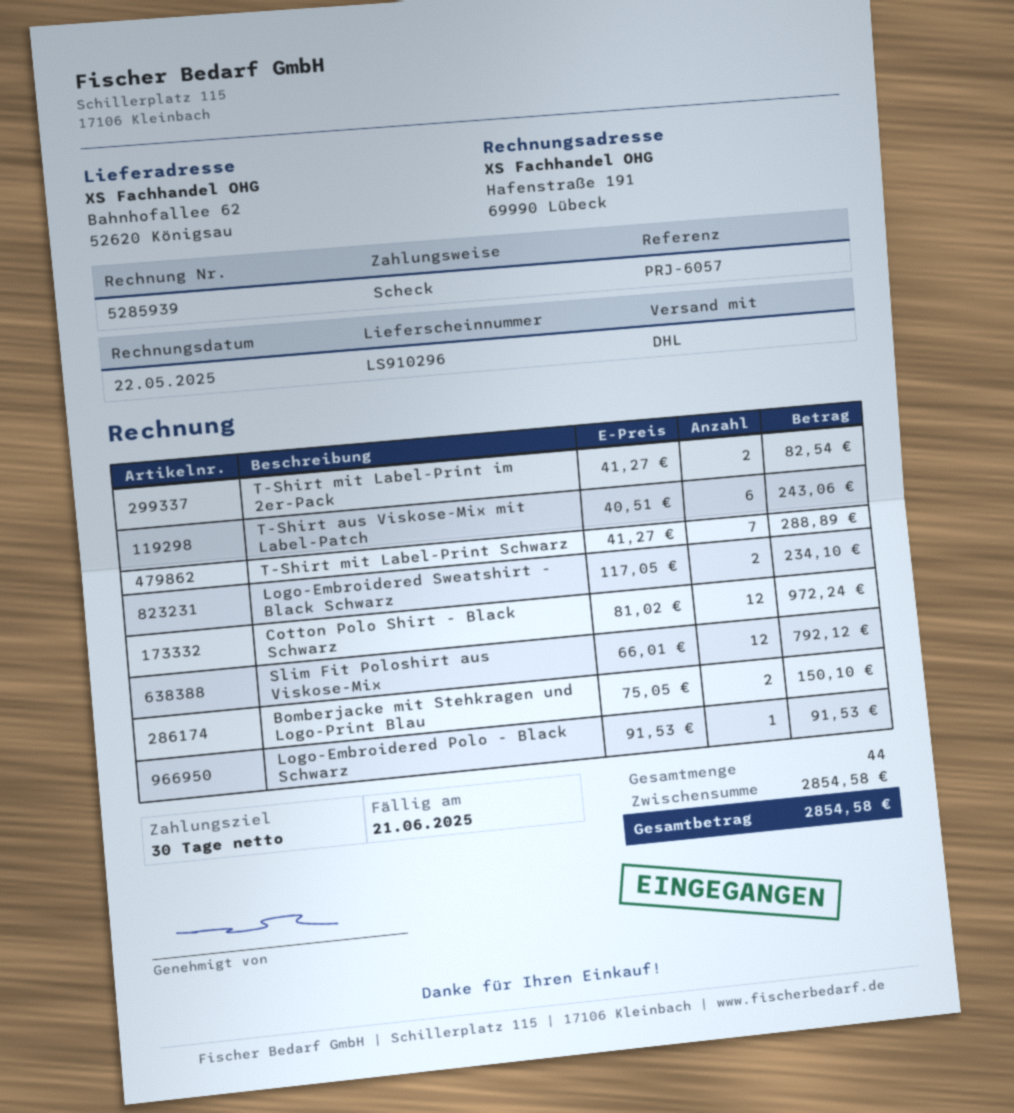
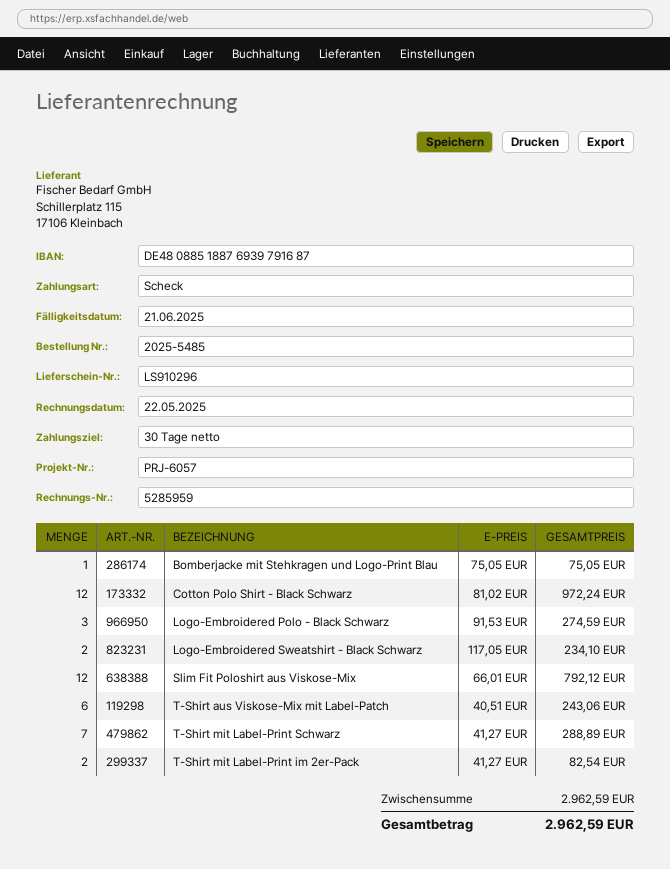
invoice number: 5285939 -> 5285959
Bomberjacke mit Stehkragen und Logo-Print Blau: 2 x 75.05 = 150.10 -> 1 x 75.05 = 75.05
Logo-Embroidered Polo - Black Schwarz: 1 x 91.53 = 91.53 -> 3 x 91.53 = 274.59
subtotal: 2854.58 -> 2962.59
total: 2854.58 -> 2962.59

